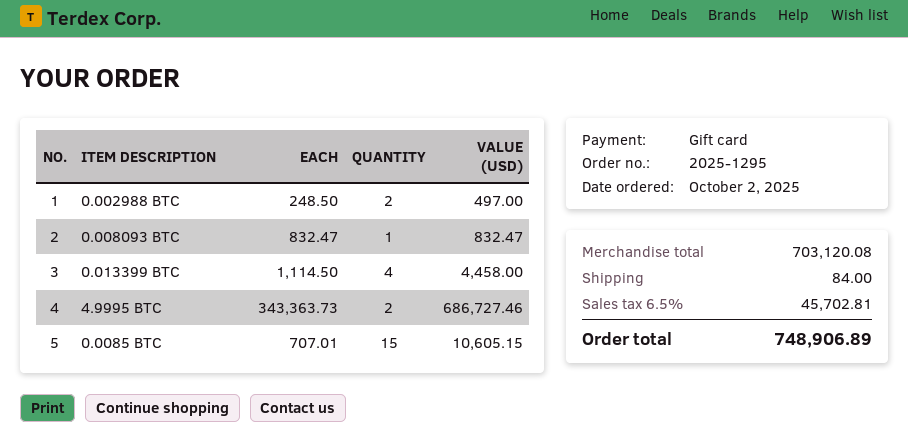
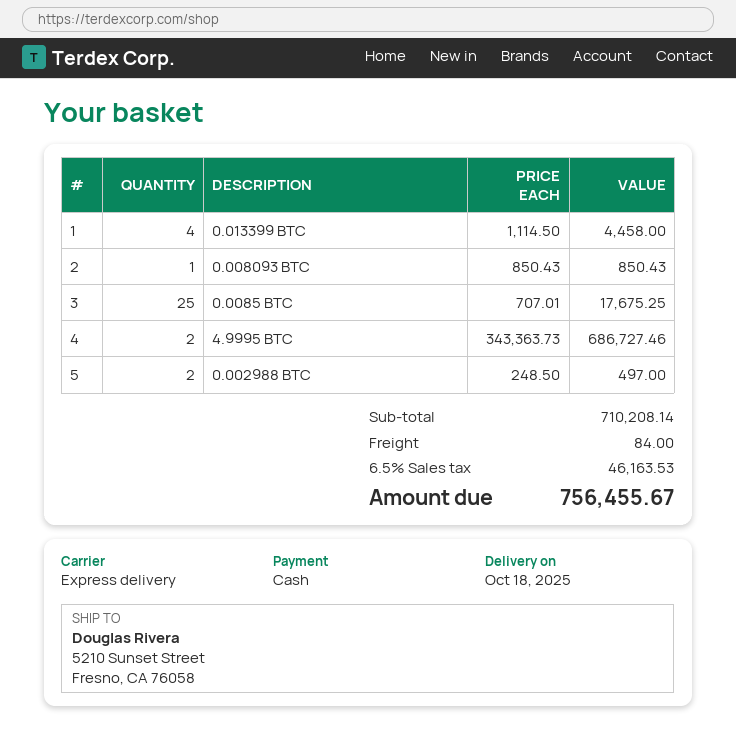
payment method: gift card -> cash
0.008093 BTC: 1 x 832.47 = 832.47 -> 1 x 850.43 = 850.43
0.0085 BTC: 15 x 707.01 = 10605.15 -> 25 x 707.01 = 17675.25
subtotal: 703120.08 -> 710208.14
tax: 6.5% = 45702.81 -> 6.5% = 46163.53
total: 748906.89 -> 756455.67

